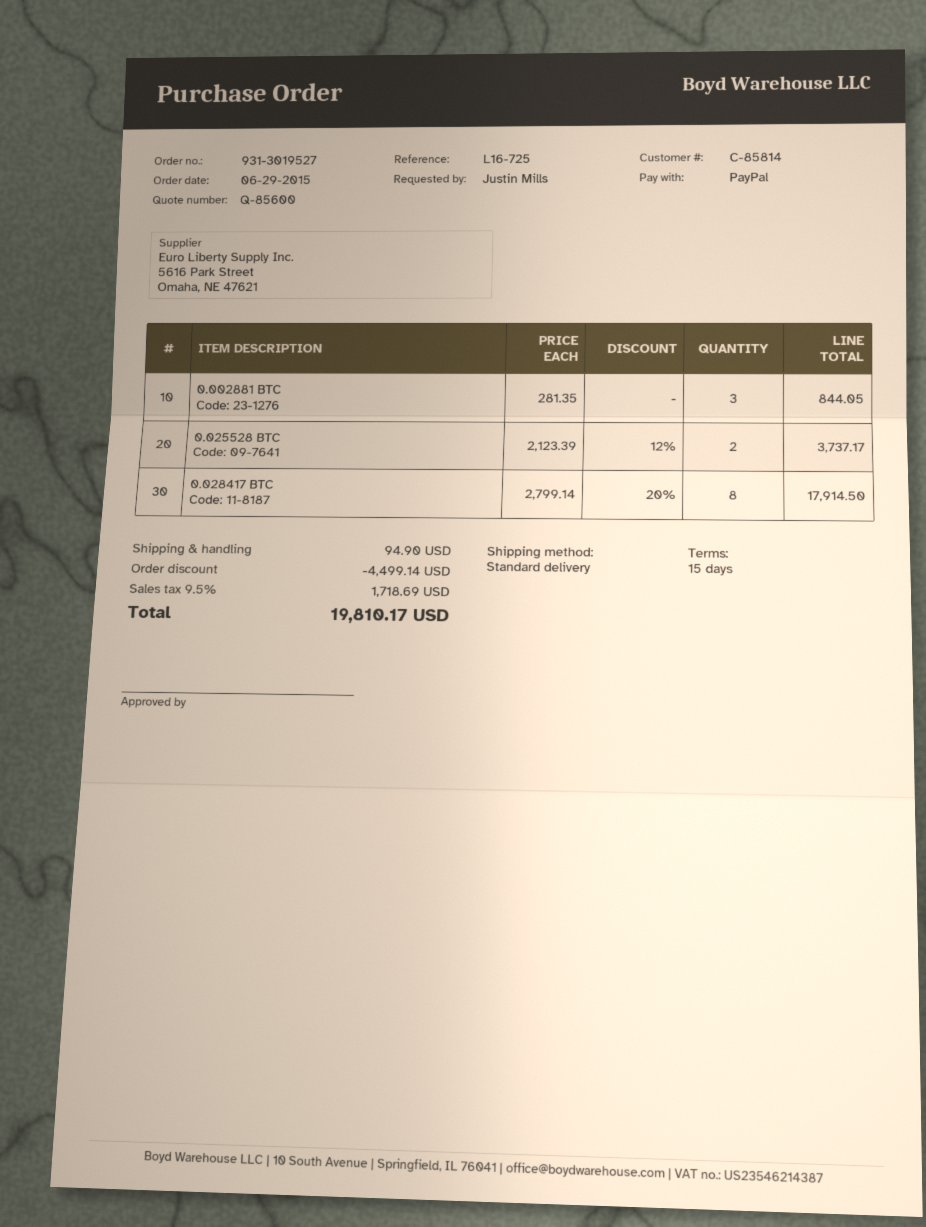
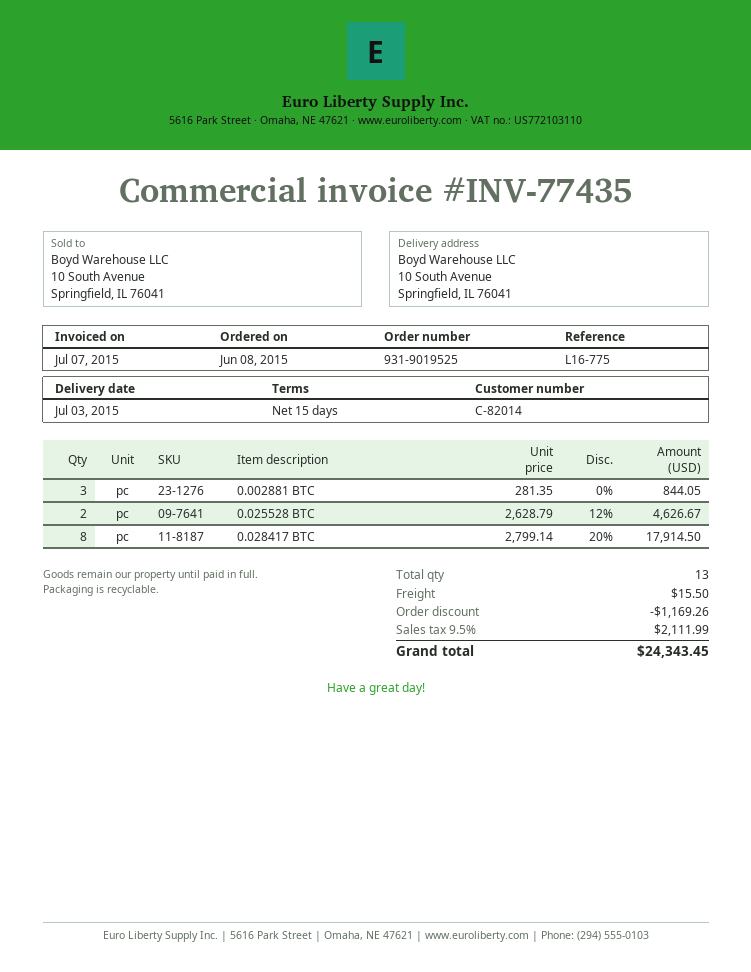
order number: 931-3019527 -> 931-9019525
order date: 2015-06-29 -> 2015-06-08
customer number: C-85814 -> C-82014
reference: L16-725 -> L16-775
0.025528 BTC: 2 x 2123.39 - 12% = 3737.17 -> 2 x 2628.79 - 12% = 4626.67
discount: 4499.14 -> 1169.26
shipping: 94.90 -> 15.50
tax: 9.5% = 1718.69 -> 9.5% = 2111.99
total: 19810.17 -> 24343.45

